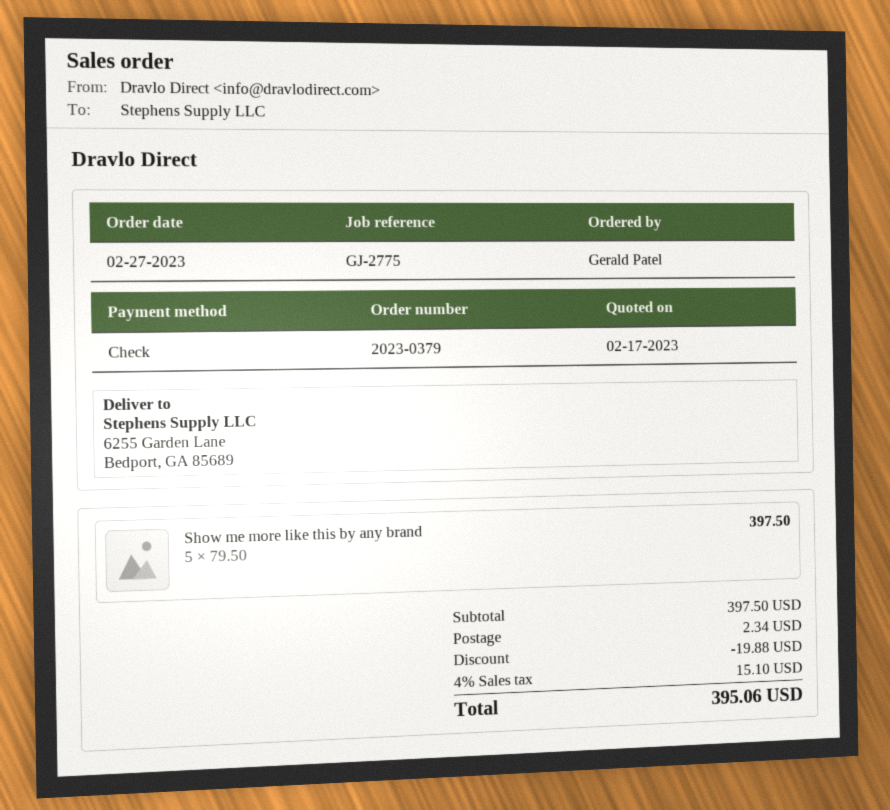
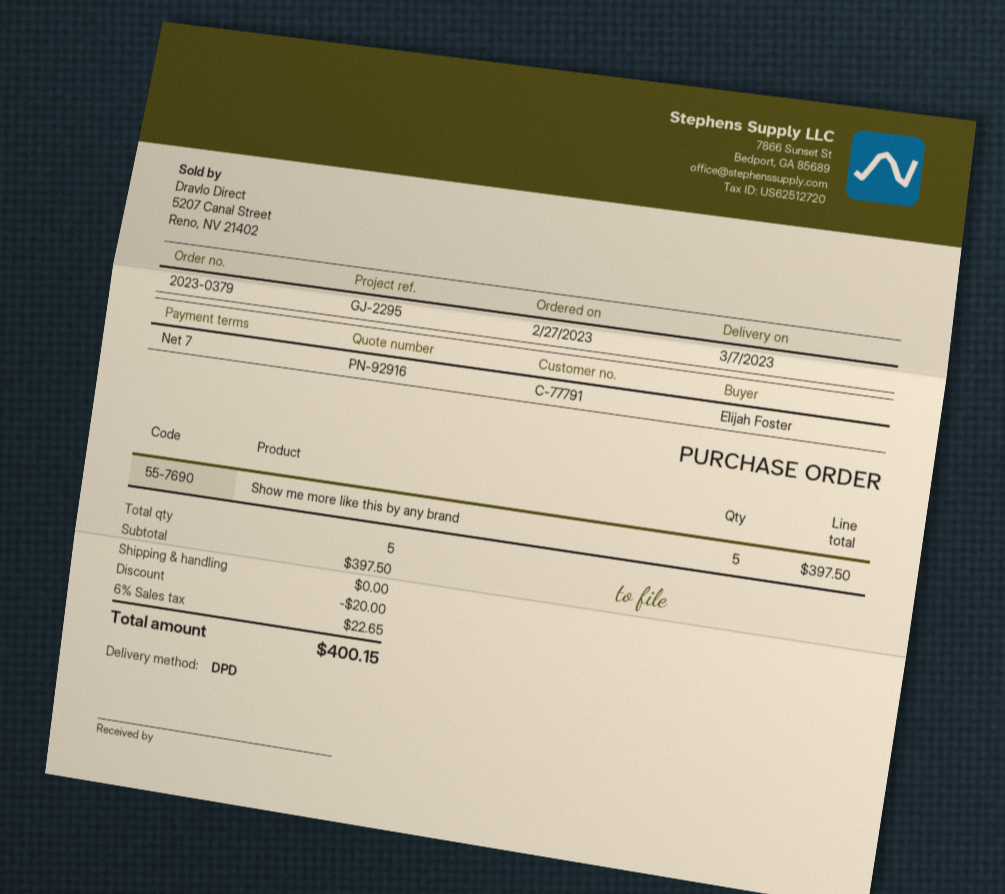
reference: GJ-2775 -> GJ-2295
ordered by: Gerald Patel -> Elijah Foster
discount: 19.88 -> 20.00
shipping: 2.34 -> 0.00
tax: 4% = 15.10 -> 6% = 22.65
total: 395.06 -> 400.15

